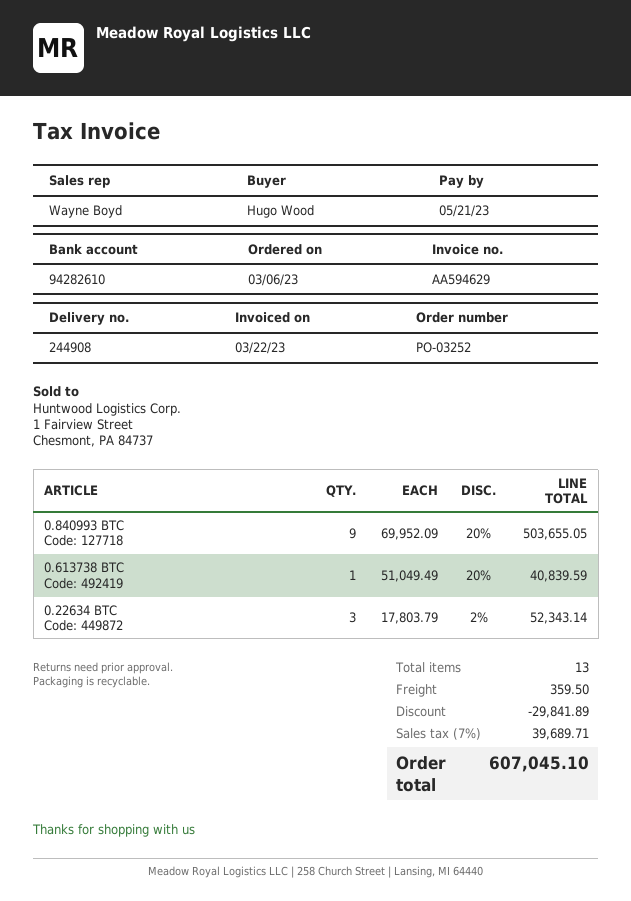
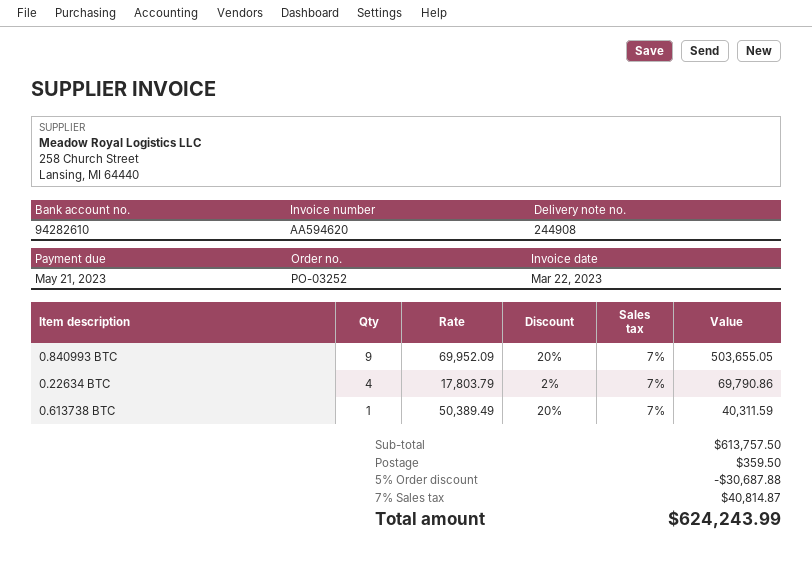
invoice number: AA594629 -> AA594620
0.613738 BTC: 1 x 51049.49 - 20% = 40839.59 -> 1 x 50389.49 - 20% = 40311.59
0.22634 BTC: 3 x 17803.79 - 2% = 52343.14 -> 4 x 17803.79 - 2% = 69790.86
discount: 29841.89 -> 30687.88
tax: 7% = 39689.71 -> 7% = 40814.87
total: 607045.10 -> 624243.99

